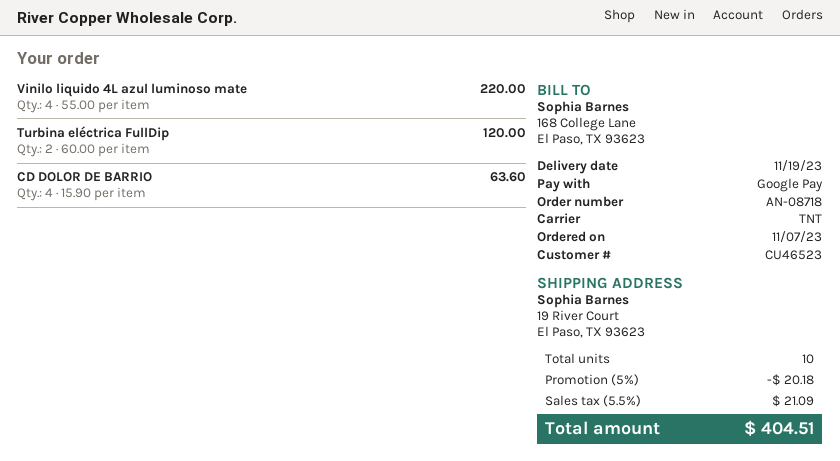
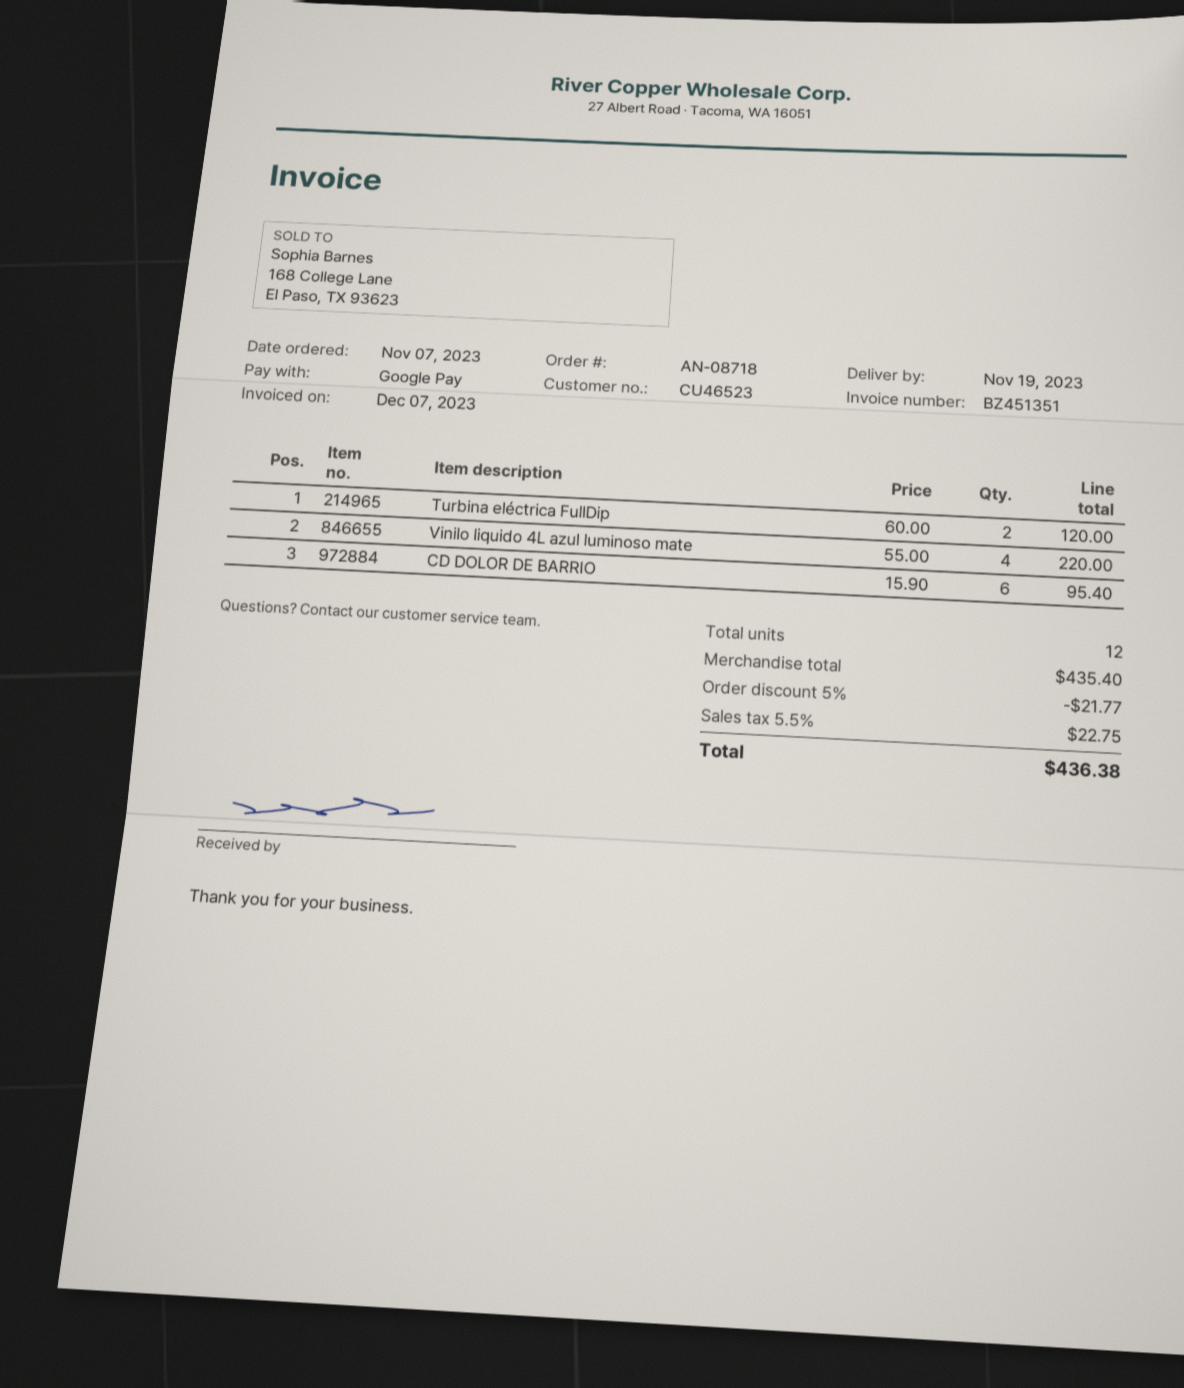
CD DOLOR DE BARRIO: 4 x 15.90 = 63.60 -> 6 x 15.90 = 95.40
total quantity: 10 -> 12
discount: 5% = 20.18 -> 5% = 21.77
tax: 5.5% = 21.09 -> 5.5% = 22.75
total: 404.51 -> 436.38

